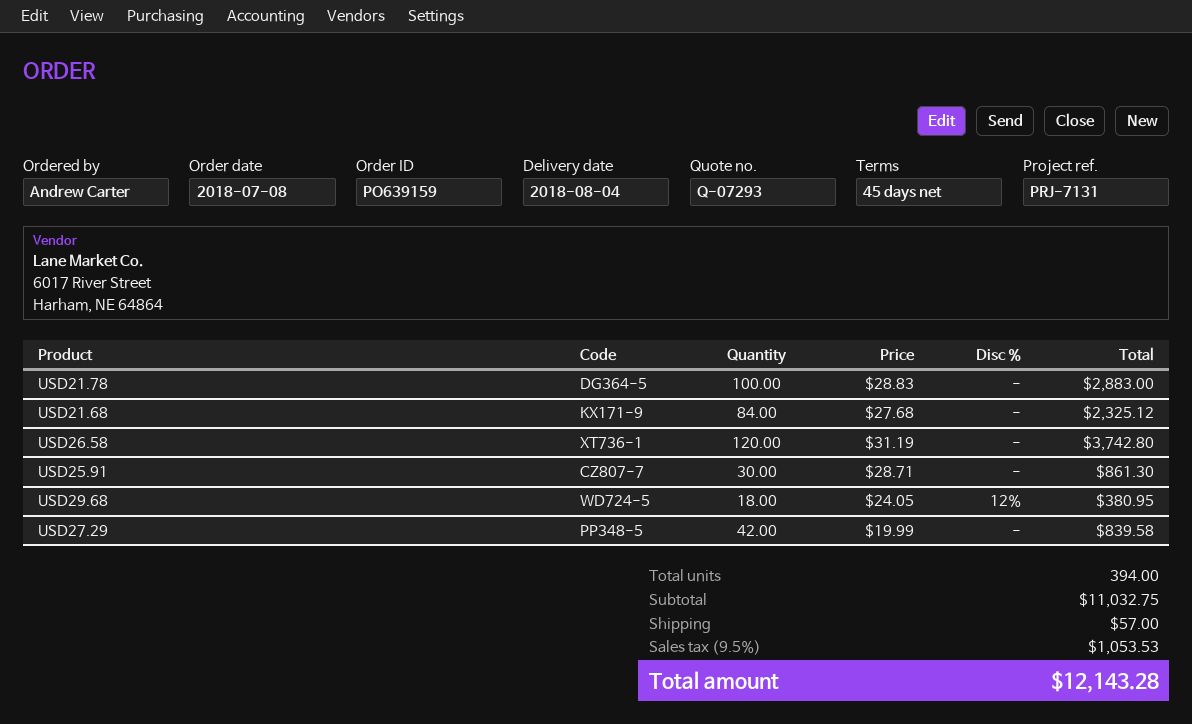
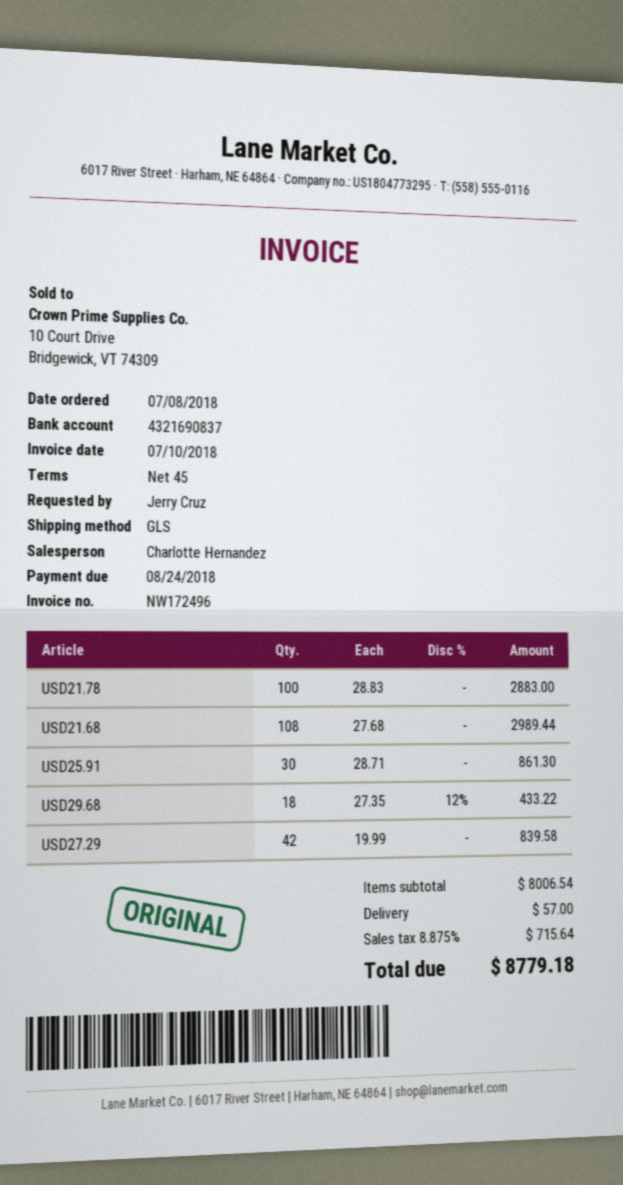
ordered by: Andrew Carter -> Jerry Cruz
USD21.68: 84 x 27.68 = 2325.12 -> 108 x 27.68 = 2989.44
USD26.58: 120 x 31.19 = 3742.80 -> none
USD29.68: 18 x 24.05 - 12% = 380.95 -> 18 x 27.35 - 12% = 433.22
subtotal: 11032.75 -> 8006.54
tax: 9.5% = 1053.53 -> 8.875% = 715.64
total: 12143.28 -> 8779.18

